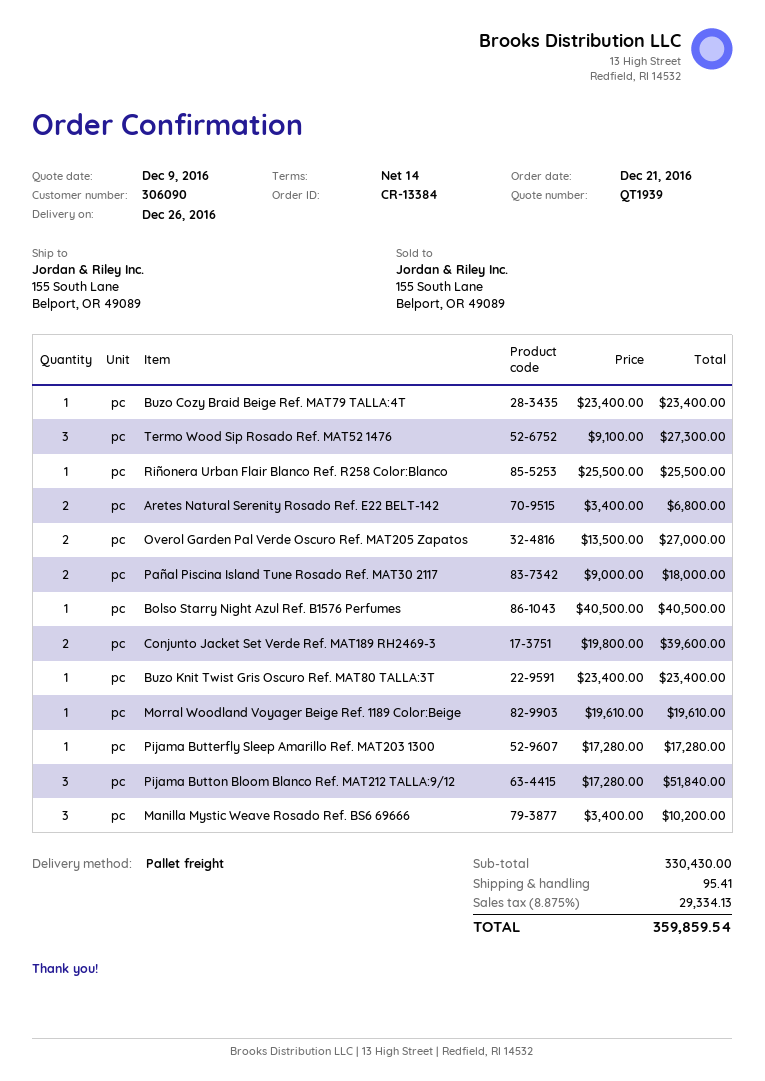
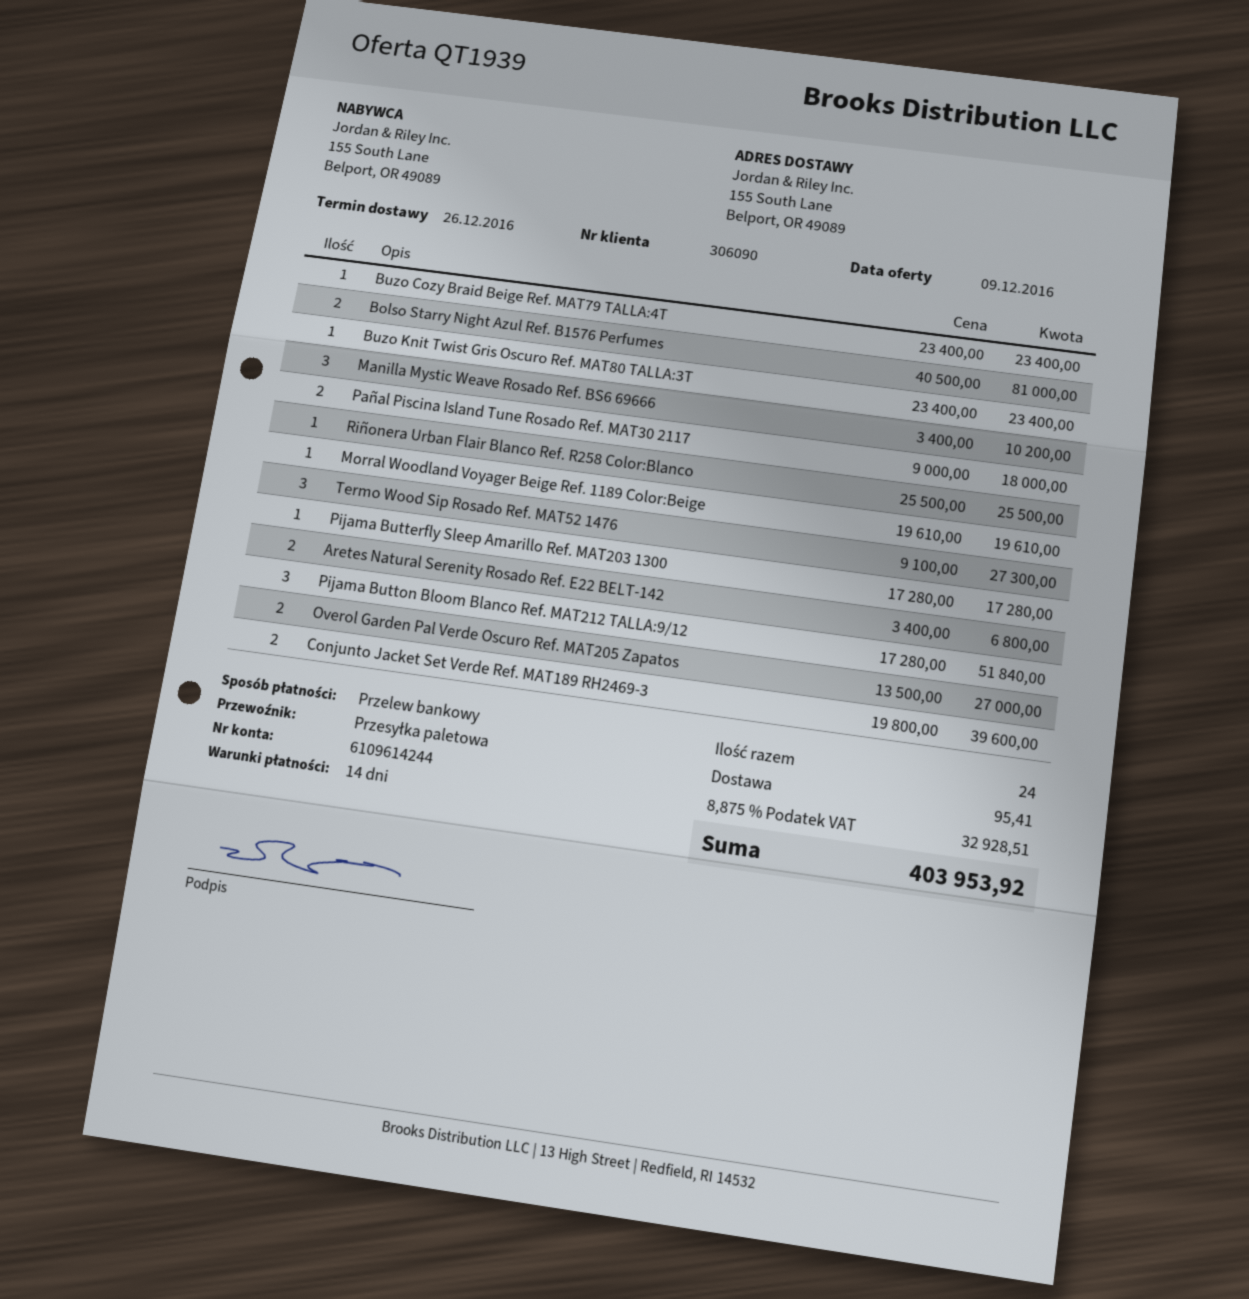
Bolso Starry Night Azul Ref. B1576 Perfumes: 1 x 40500.00 = 40500.00 -> 2 x 40500.00 = 81000.00
tax: 8.875% = 29334.13 -> 8.875% = 32928.51
total: 359859.54 -> 403953.92

